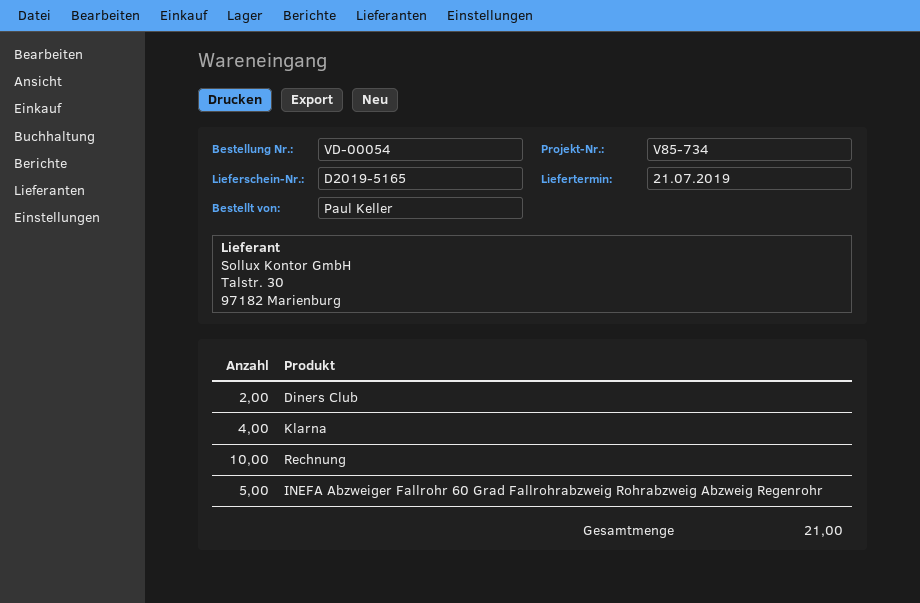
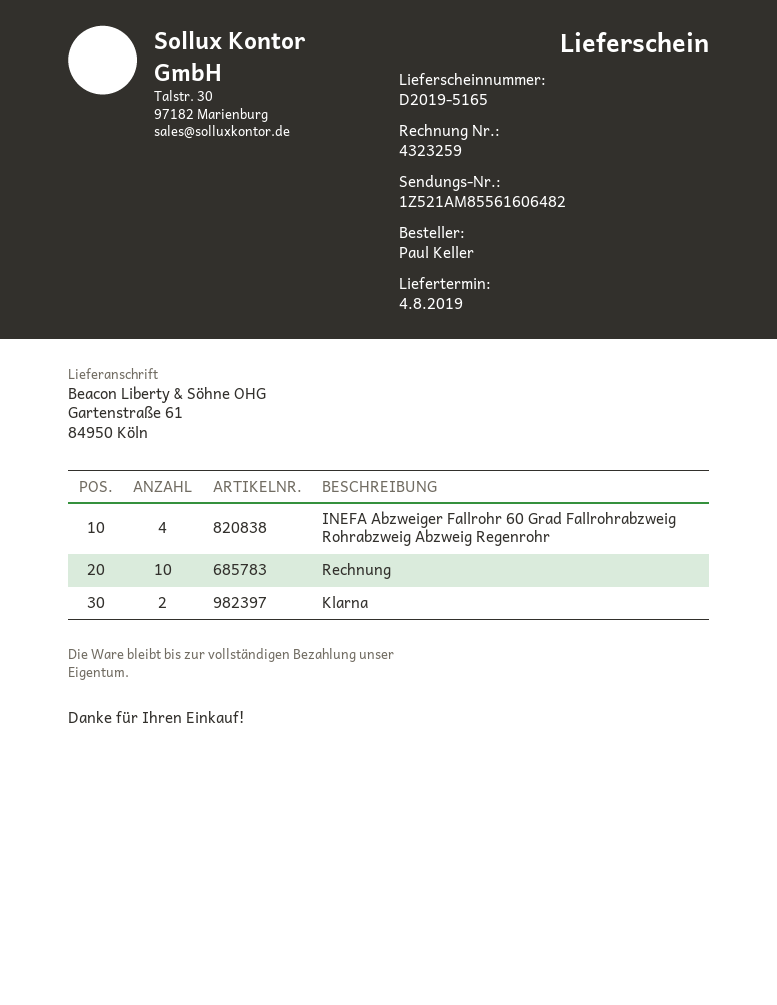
delivery date: 2019-07-21 -> 2019-08-04
Diners Club: 2 -> none
Klarna: 4 -> 2
INEFA Abzweiger Fallrohr 60 Grad Fallrohrabzweig Rohrabzweig Abzweig Regenrohr: 5 -> 4

